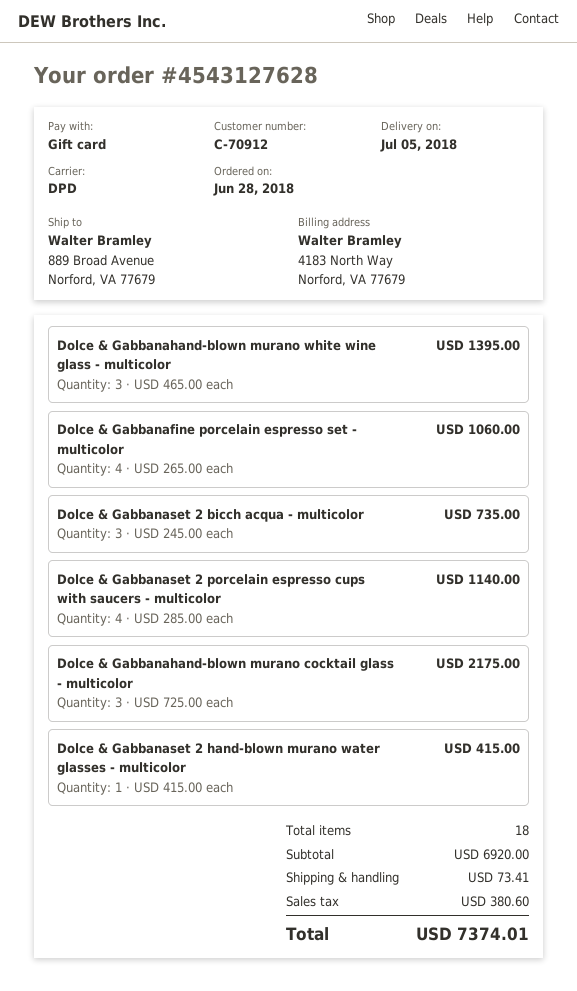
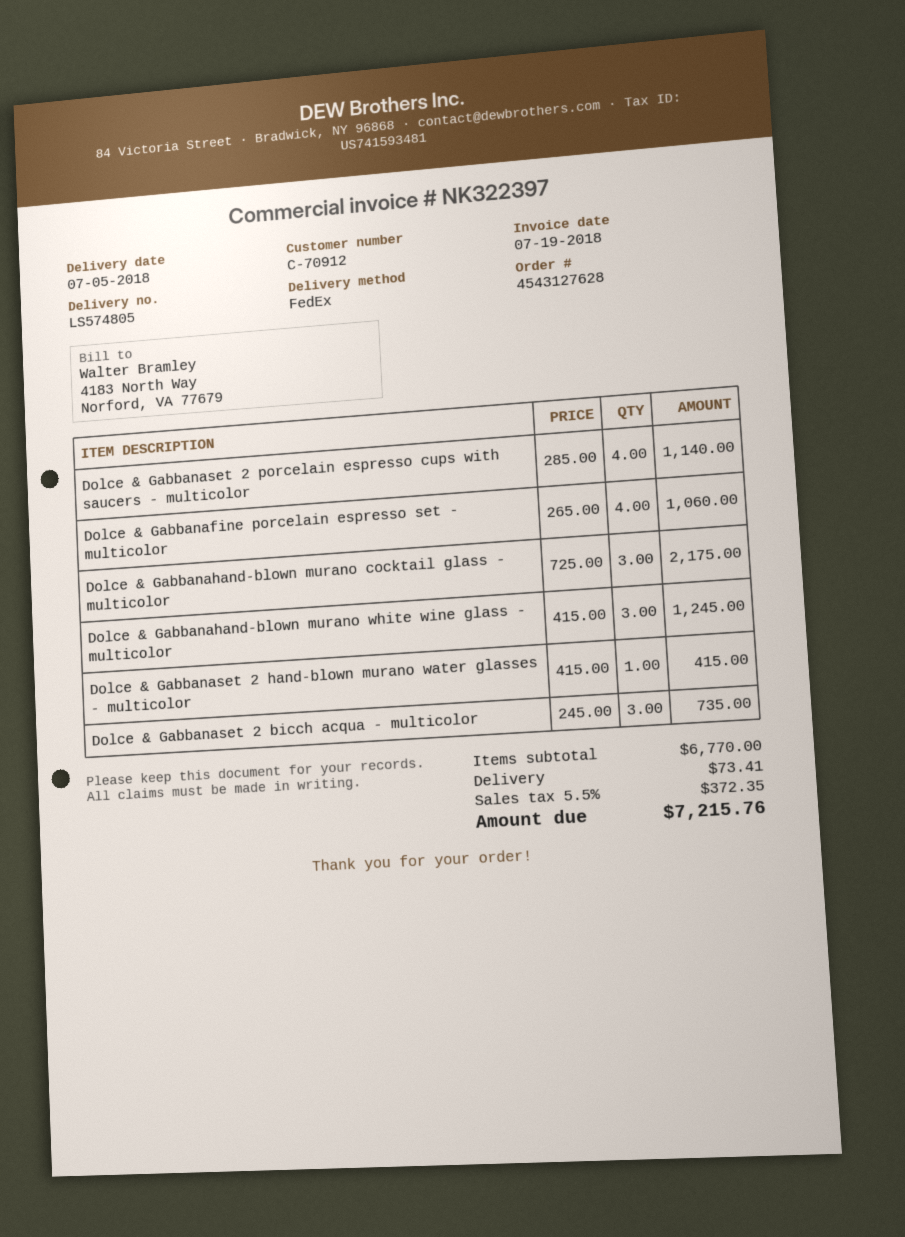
shipping method: DPD -> FedEx
Dolce & Gabbanahand-blown murano white wine glass - multicolor: 3 x 465.00 = 1395.00 -> 3 x 415.00 = 1245.00
subtotal: 6920.00 -> 6770.00
tax: 380.60 -> 372.35
total: 7374.01 -> 7215.76

